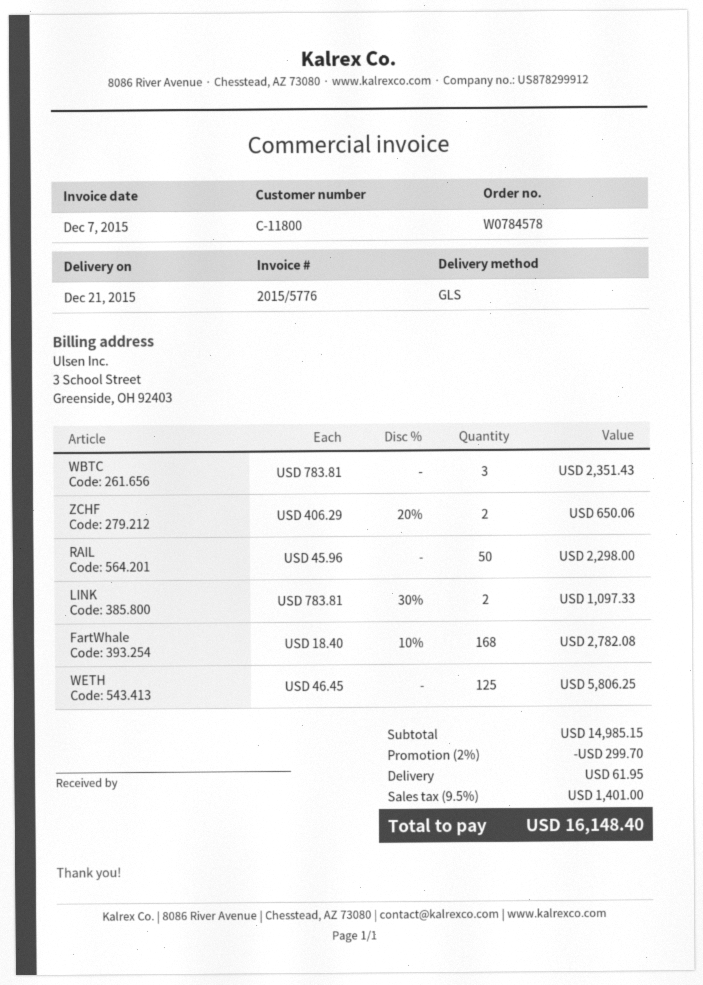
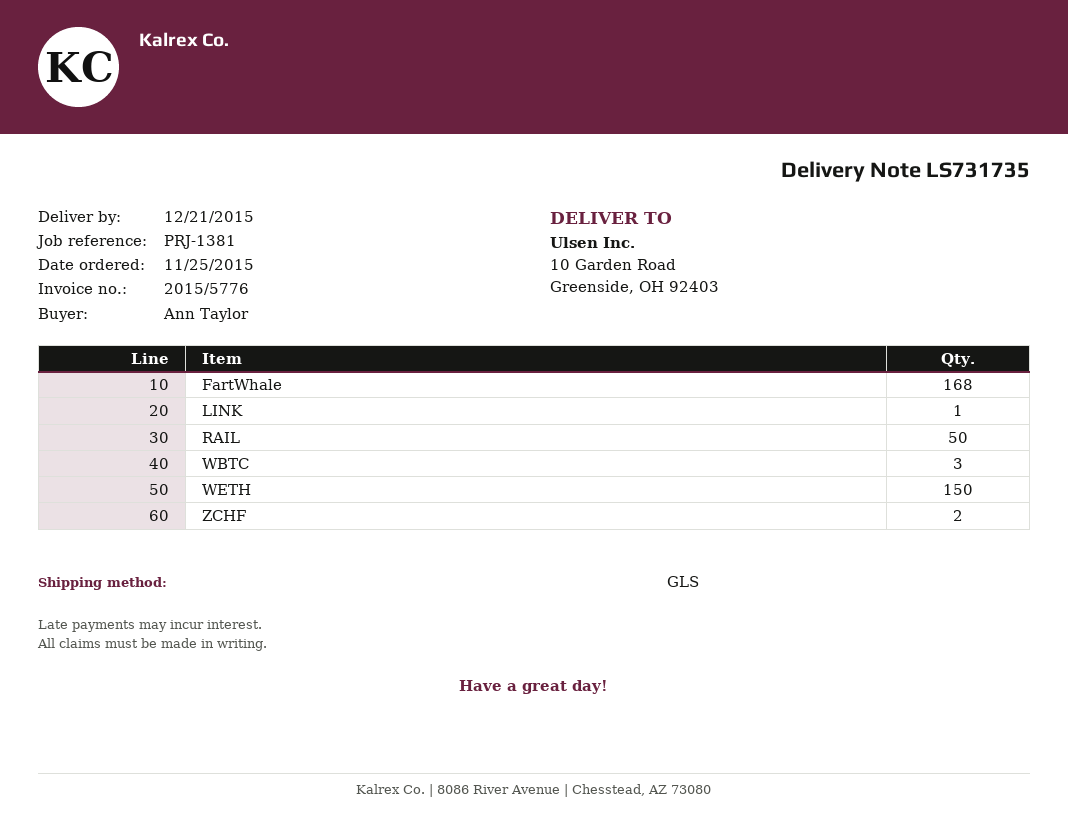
LINK: 2 -> 1
WETH: 125 -> 150

